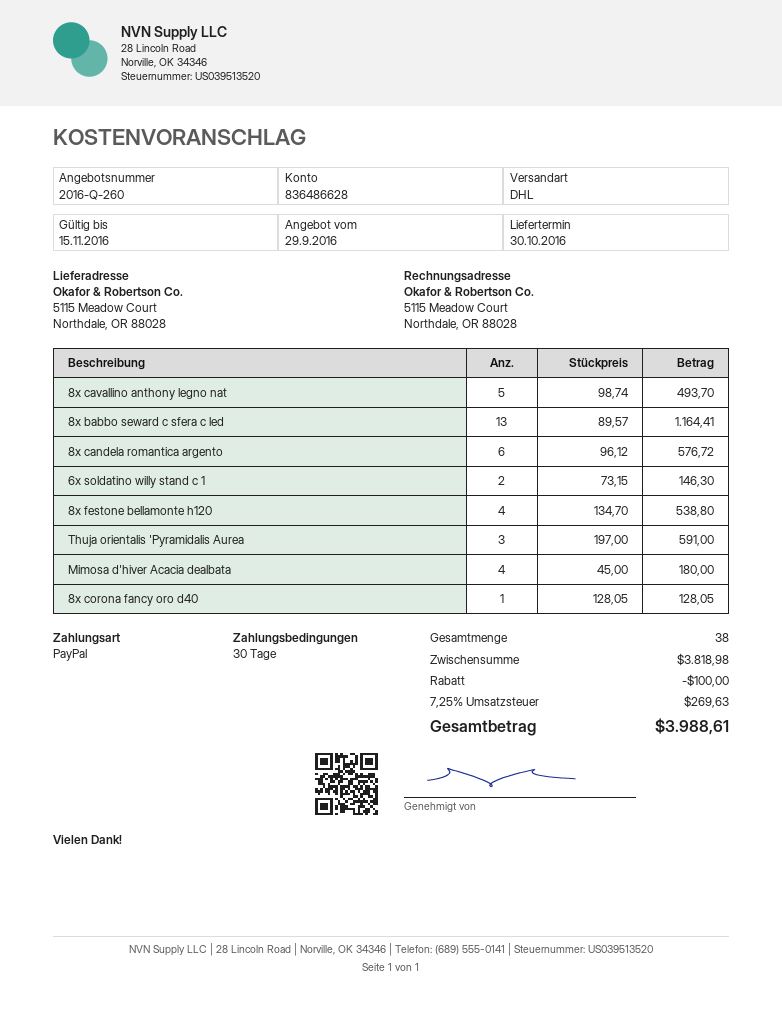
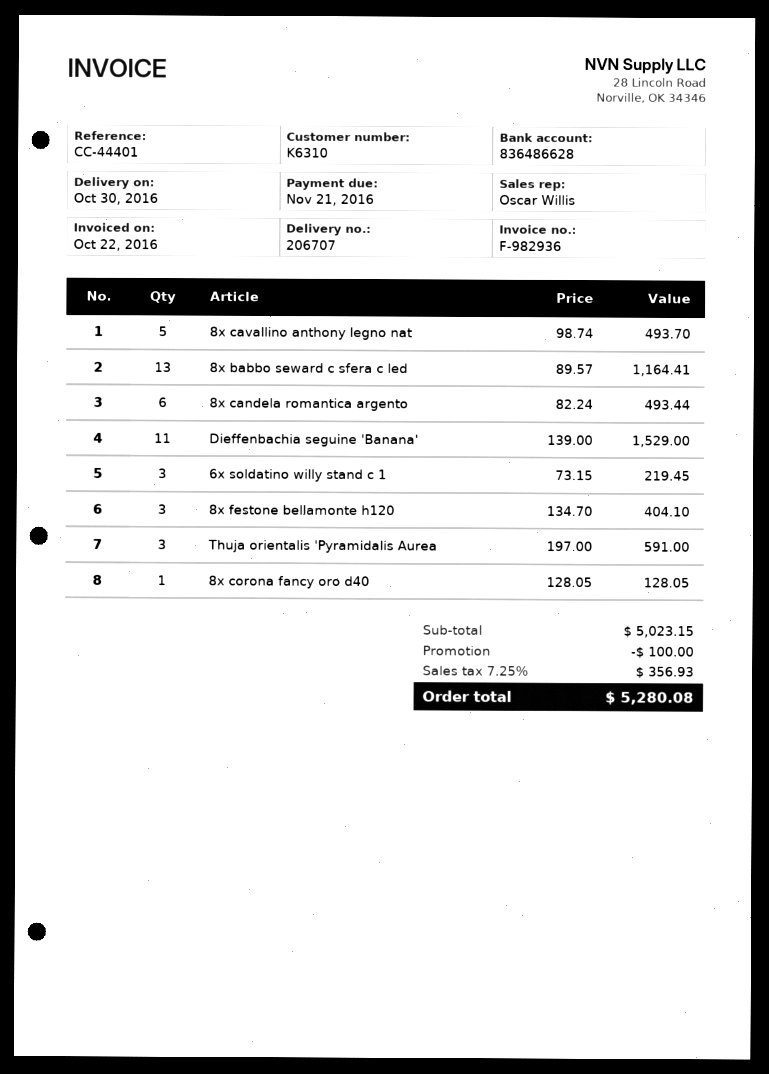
8x candela romantica argento: 6 x 96.12 = 576.72 -> 6 x 82.24 = 493.44
6x soldatino willy stand c 1: 2 x 73.15 = 146.30 -> 3 x 73.15 = 219.45
8x festone bellamonte h120: 4 x 134.70 = 538.80 -> 3 x 134.70 = 404.10
Mimosa d'hiver Acacia dealbata: 4 x 45.00 = 180.00 -> none
Dieffenbachia seguine 'Banana': none -> 11 x 139.00 = 1529.00
subtotal: 3818.98 -> 5023.15
tax: 7.25% = 269.63 -> 7.25% = 356.93
total: 3988.61 -> 5280.08

